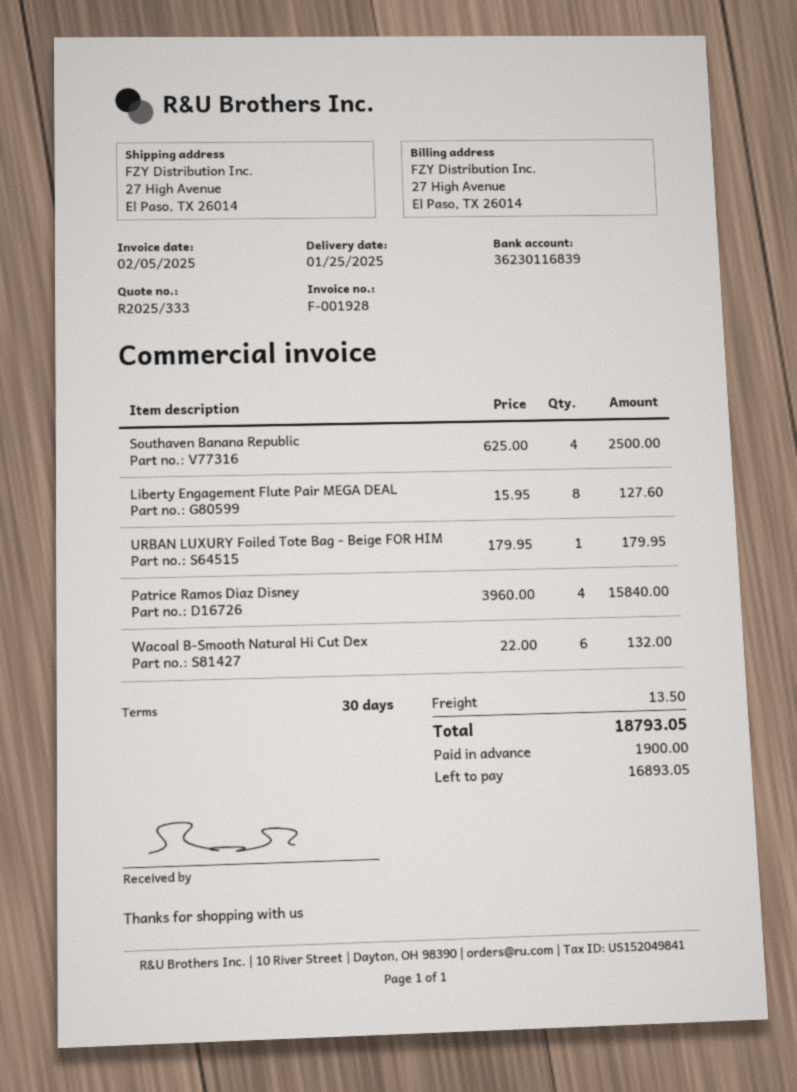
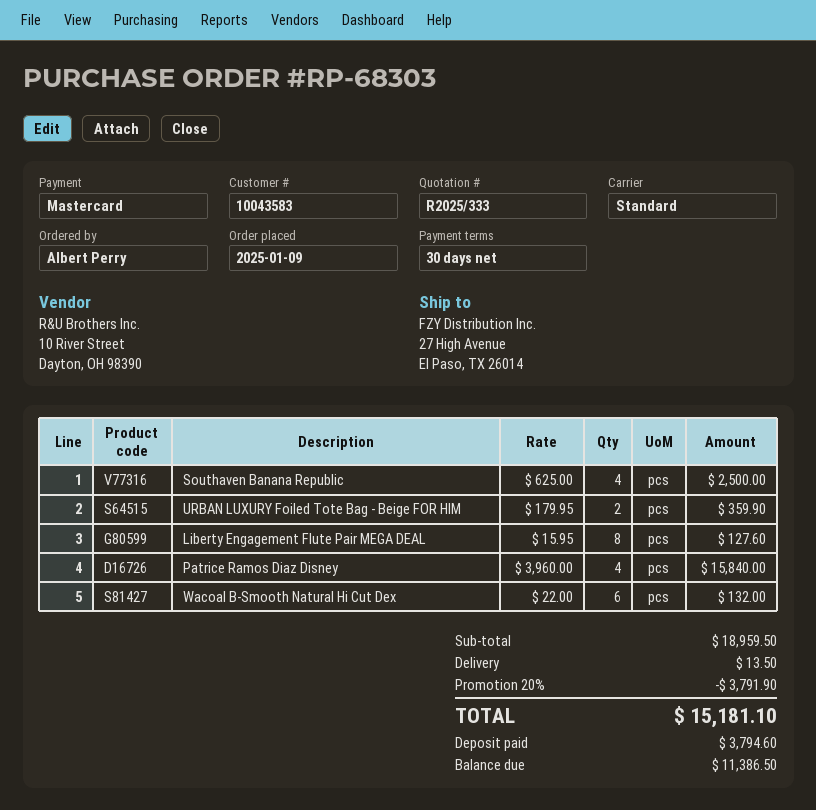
URBAN LUXURY Foiled Tote Bag - Beige FOR HIM: 1 x 179.95 = 179.95 -> 2 x 179.95 = 359.90
discount: none -> 20% = 3791.90
total: 18793.05 -> 15181.10
deposit: 1900.00 -> 3794.60
balance: 16893.05 -> 11386.50

